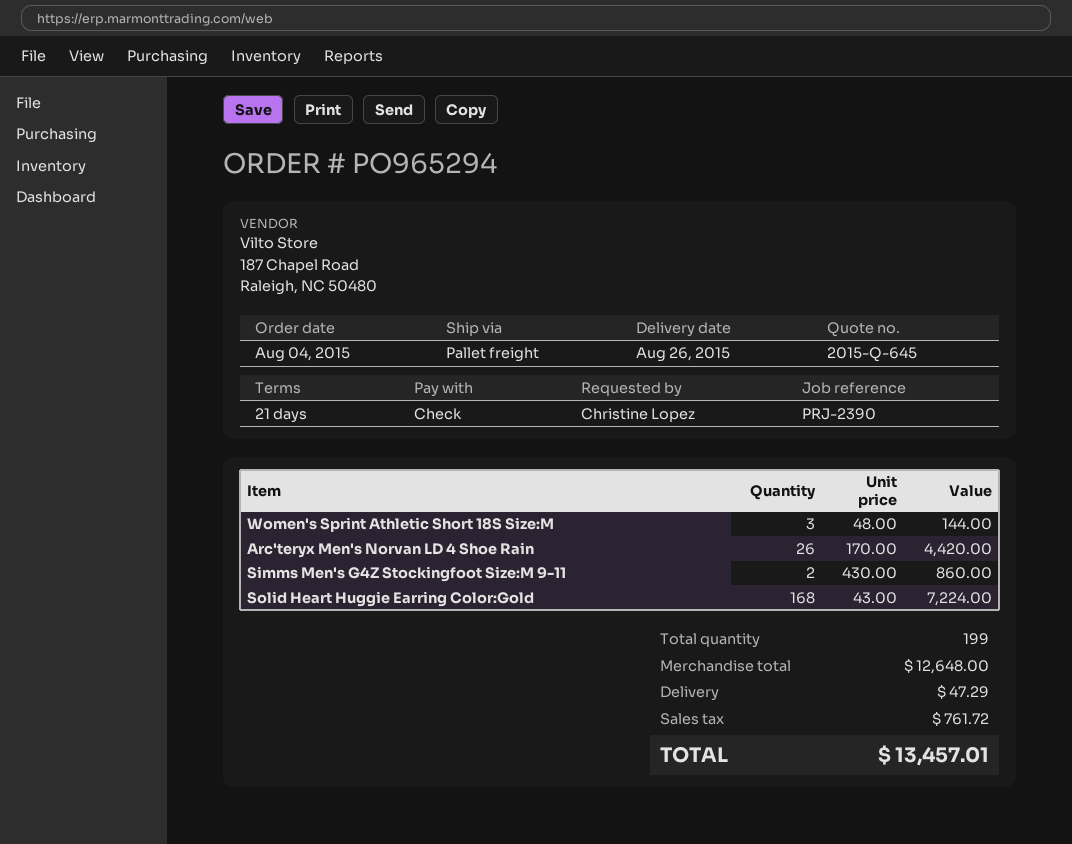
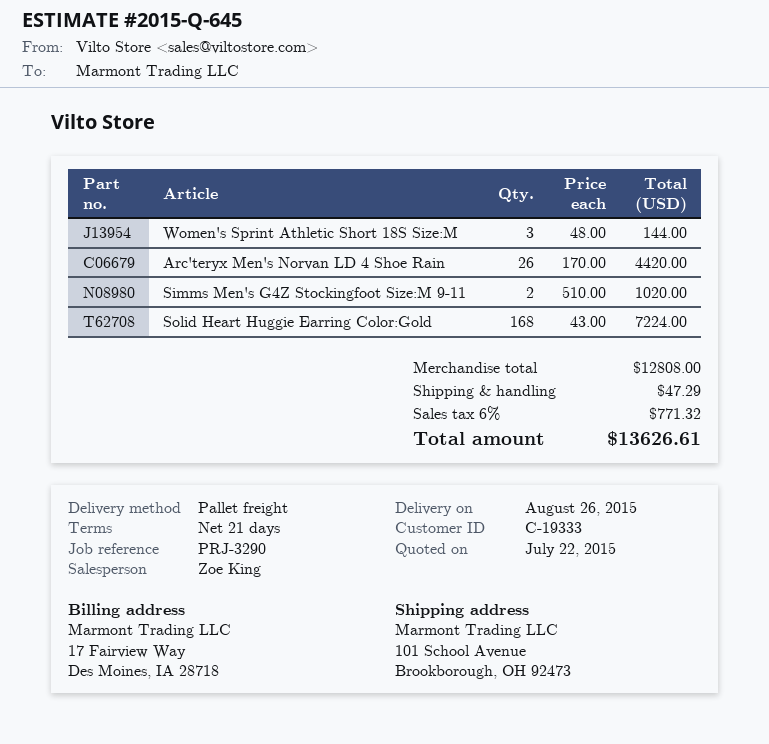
reference: PRJ-2390 -> PRJ-3290
Simms Men's G4Z Stockingfoot Size:M 9-11: 2 x 430.00 = 860.00 -> 2 x 510.00 = 1020.00
subtotal: 12648.00 -> 12808.00
tax: 761.72 -> 771.32
total: 13457.01 -> 13626.61

